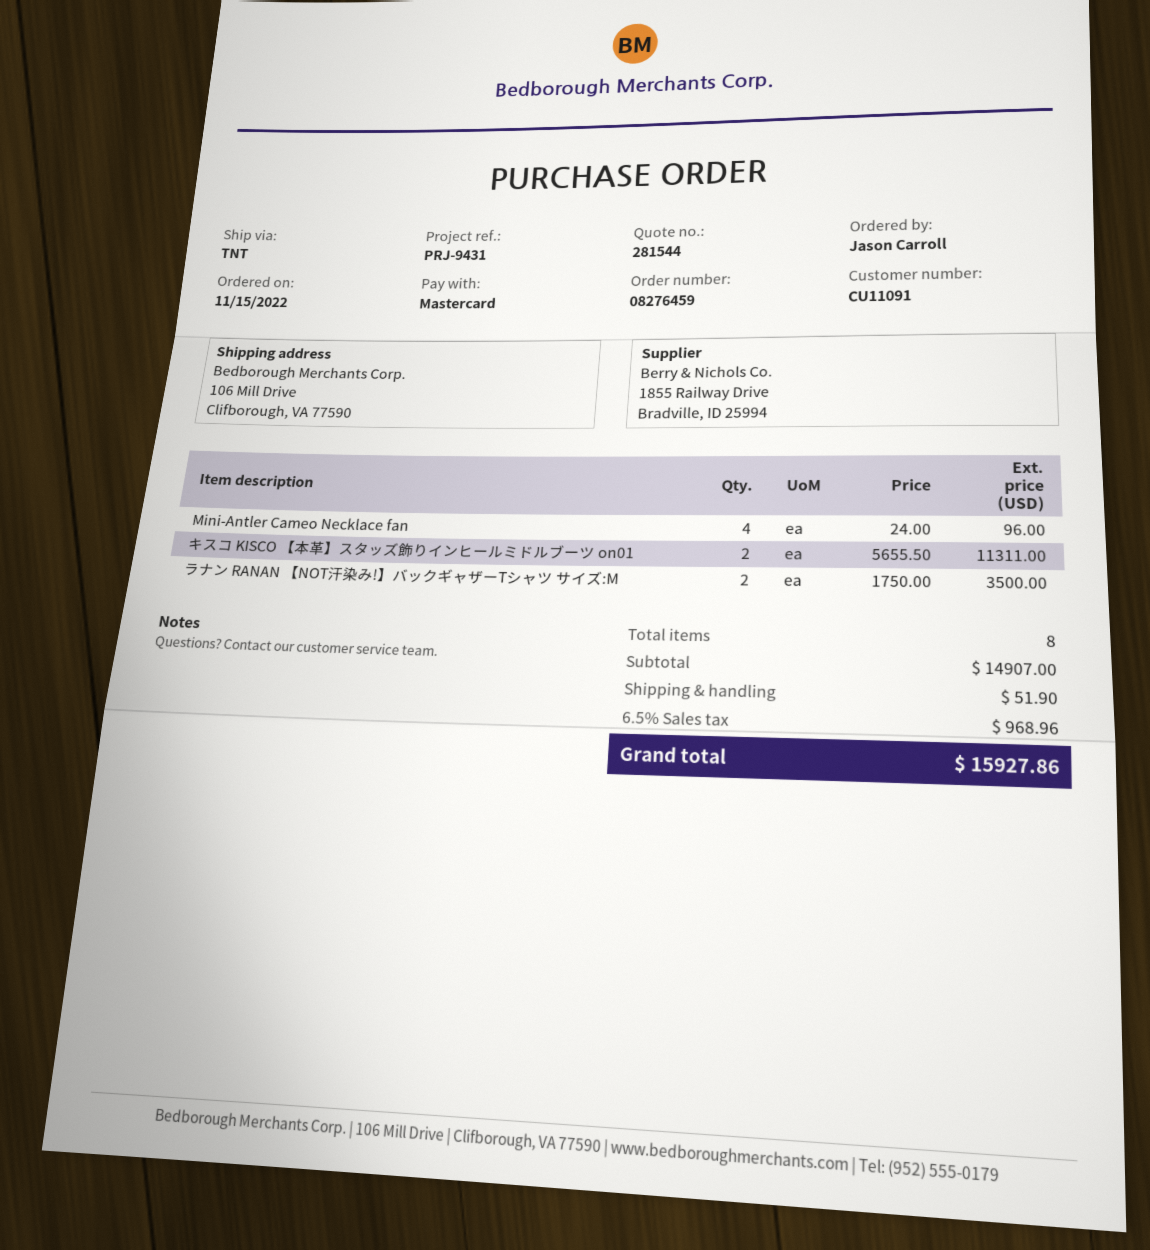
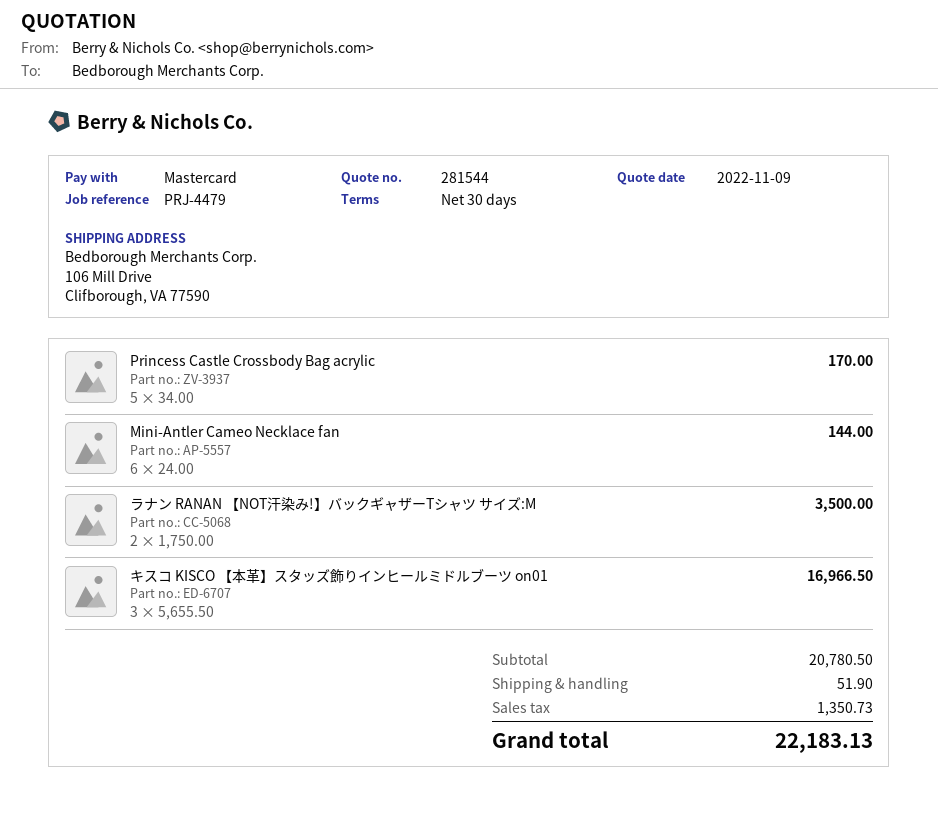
reference: PRJ-9431 -> PRJ-4479
Mini-Antler Cameo Necklace fan: 4 x 24.00 = 96.00 -> 6 x 24.00 = 144.00
キスコ KISCO 【本革】スタッズ飾りインヒールミドルブーツ on01: 2 x 5655.50 = 11311.00 -> 3 x 5655.50 = 16966.50
Princess Castle Crossbody Bag acrylic: none -> 5 x 34.00 = 170.00
subtotal: 14907.00 -> 20780.50
tax: 968.96 -> 1350.73
total: 15927.86 -> 22183.13

